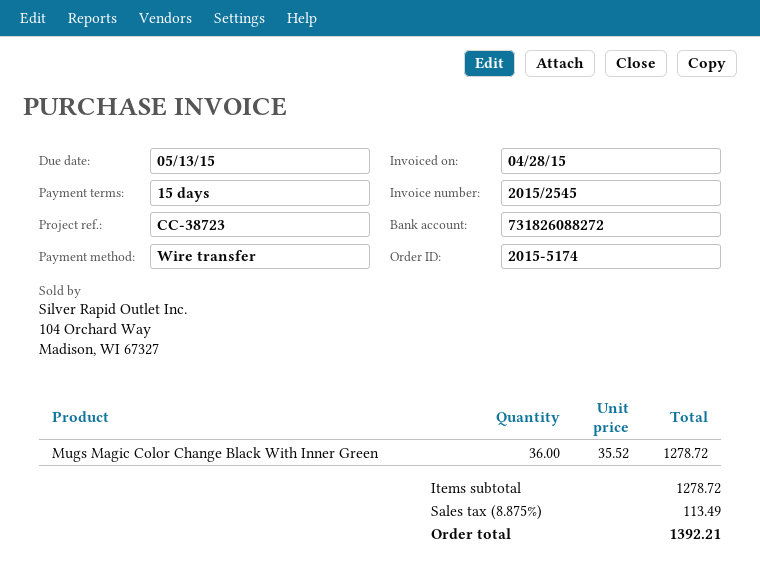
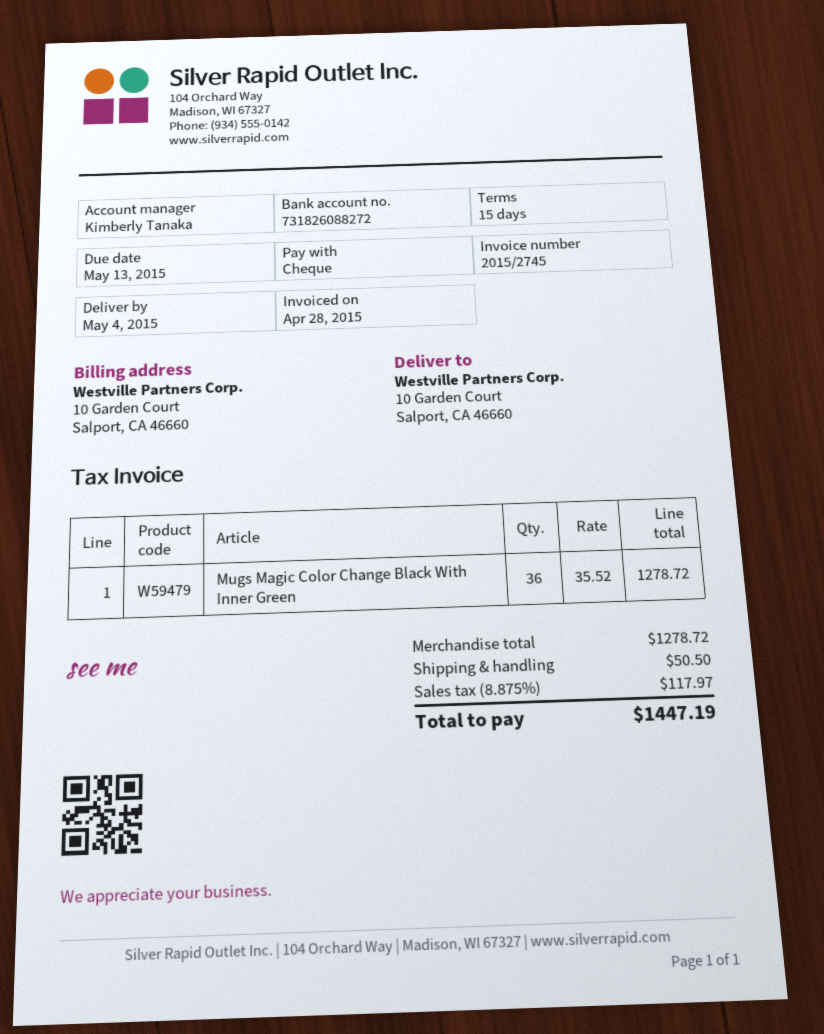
invoice number: 2015/2545 -> 2015/2745
payment method: bank transfer -> cheque
shipping: none -> 50.50
tax: 8.875% = 113.49 -> 8.875% = 117.97
total: 1392.21 -> 1447.19

